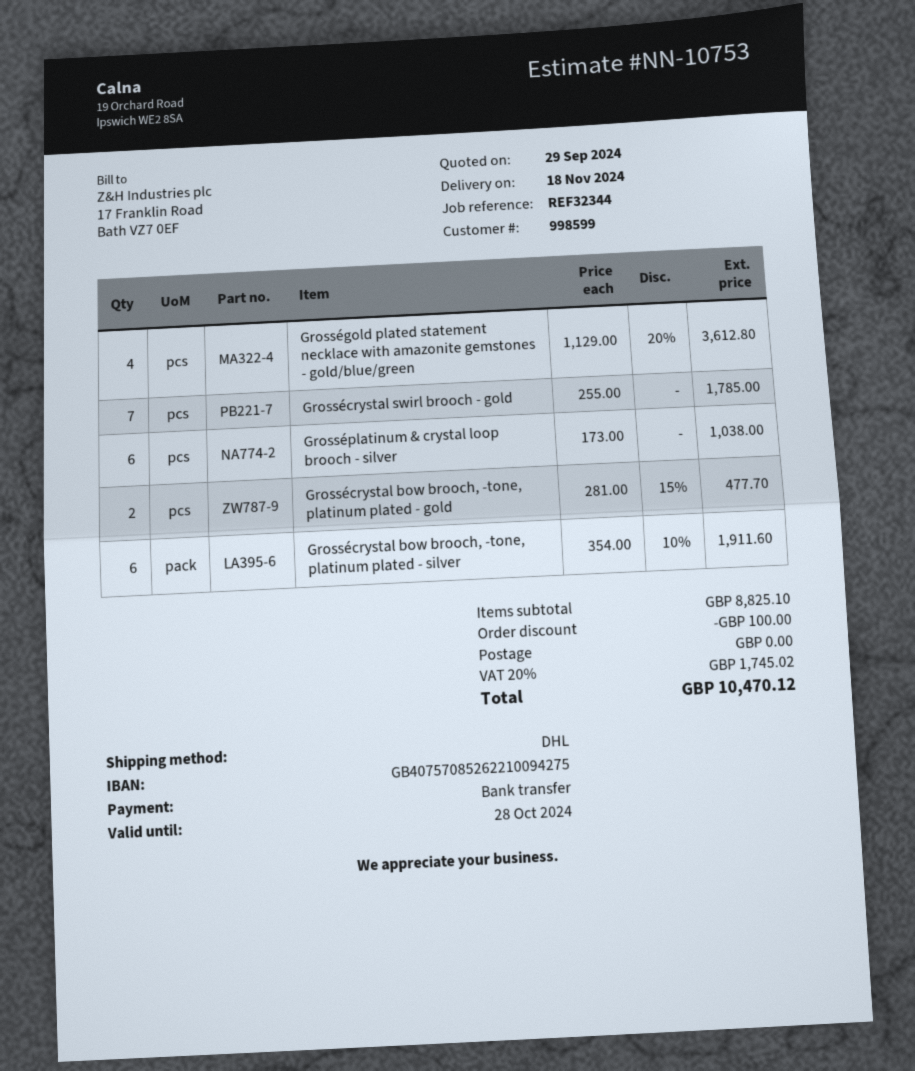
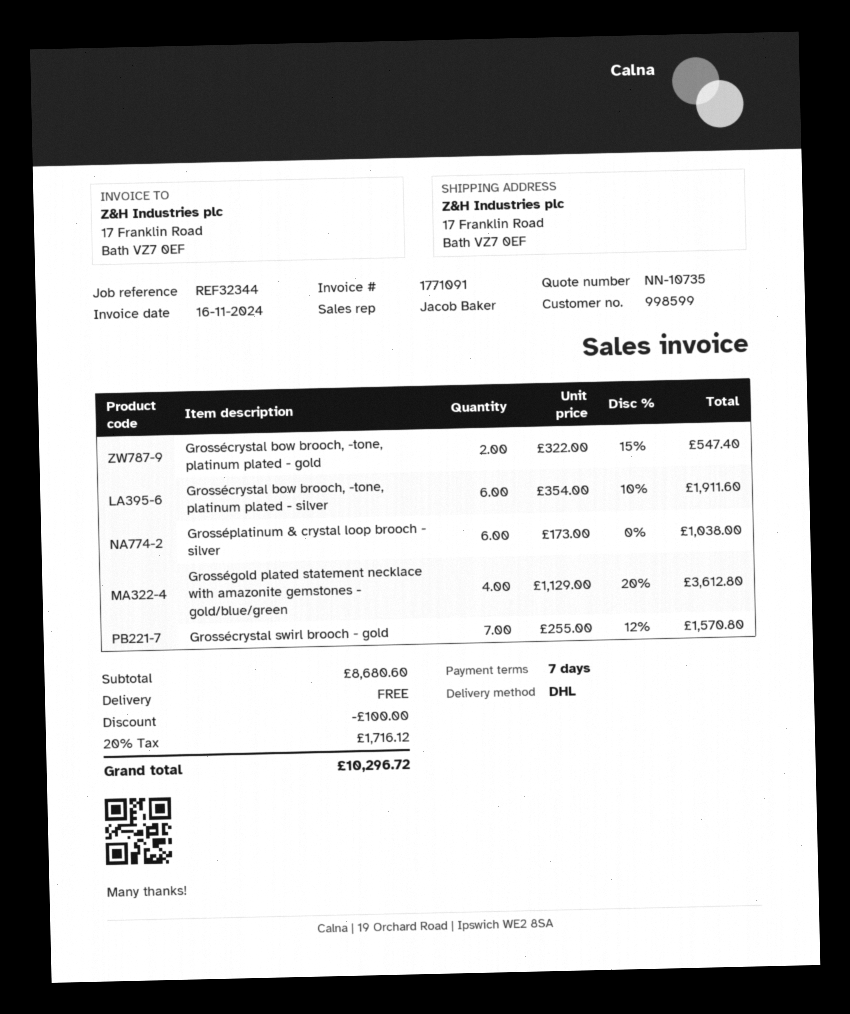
quote number: NN-10753 -> NN-10735
Grossécrystal swirl brooch - gold: 7 x 255.00 = 1785.00 -> 7 x 255.00 - 12% = 1570.80
Grossécrystal bow brooch, -tone, platinum plated - gold: 2 x 281.00 - 15% = 477.70 -> 2 x 322.00 - 15% = 547.40
subtotal: 8825.10 -> 8680.60
tax: 20% = 1745.02 -> 20% = 1716.12
total: 10470.12 -> 10296.72

